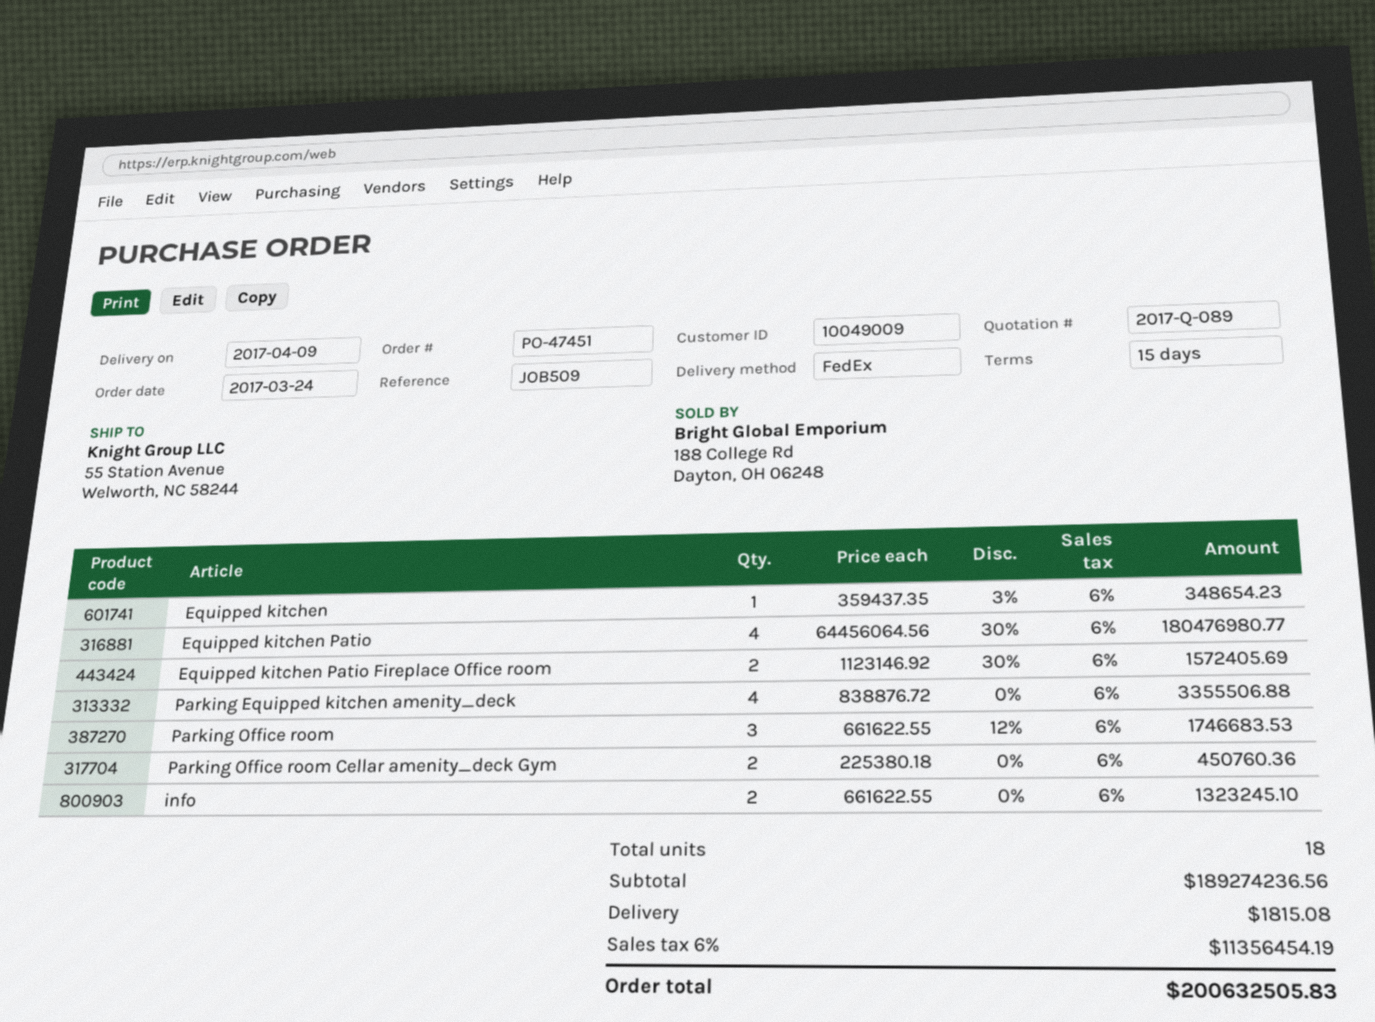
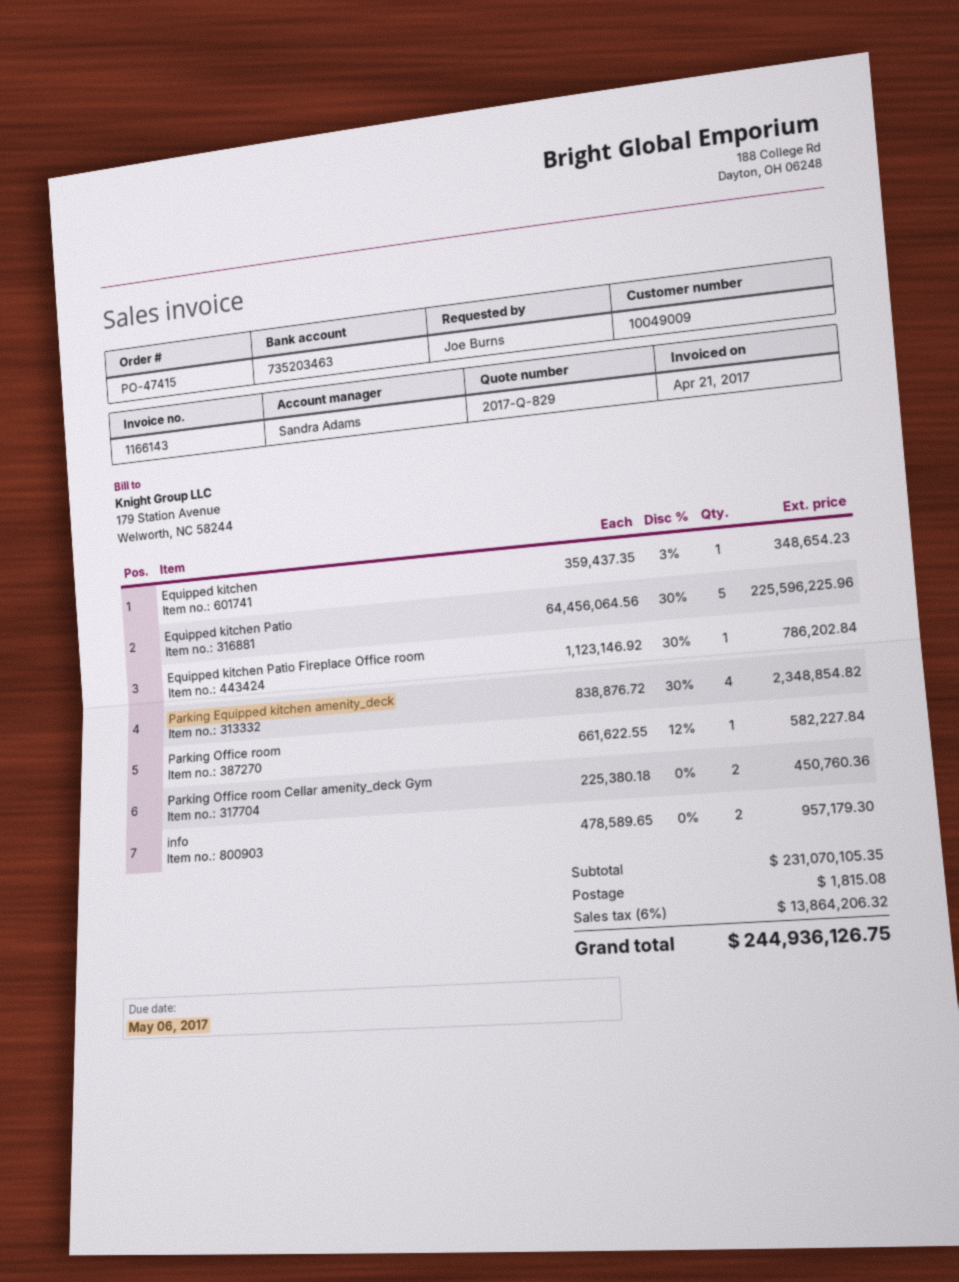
quote number: 2017-Q-089 -> 2017-Q-829
order number: PO-47451 -> PO-47415
Equipped kitchen Patio: 4 x 64456064.56 - 30% = 180476980.77 -> 5 x 64456064.56 - 30% = 225596225.96
Equipped kitchen Patio Fireplace Office room: 2 x 1123146.92 - 30% = 1572405.69 -> 1 x 1123146.92 - 30% = 786202.84
Parking Equipped kitchen amenity_deck: 4 x 838876.72 = 3355506.88 -> 4 x 838876.72 - 30% = 2348854.82
Parking Office room: 3 x 661622.55 - 12% = 1746683.53 -> 1 x 661622.55 - 12% = 582227.84
info: 2 x 661622.55 = 1323245.10 -> 2 x 478589.65 = 957179.30
subtotal: 189274236.56 -> 231070105.35
tax: 6% = 11356454.19 -> 6% = 13864206.32
total: 200632505.83 -> 244936126.75

